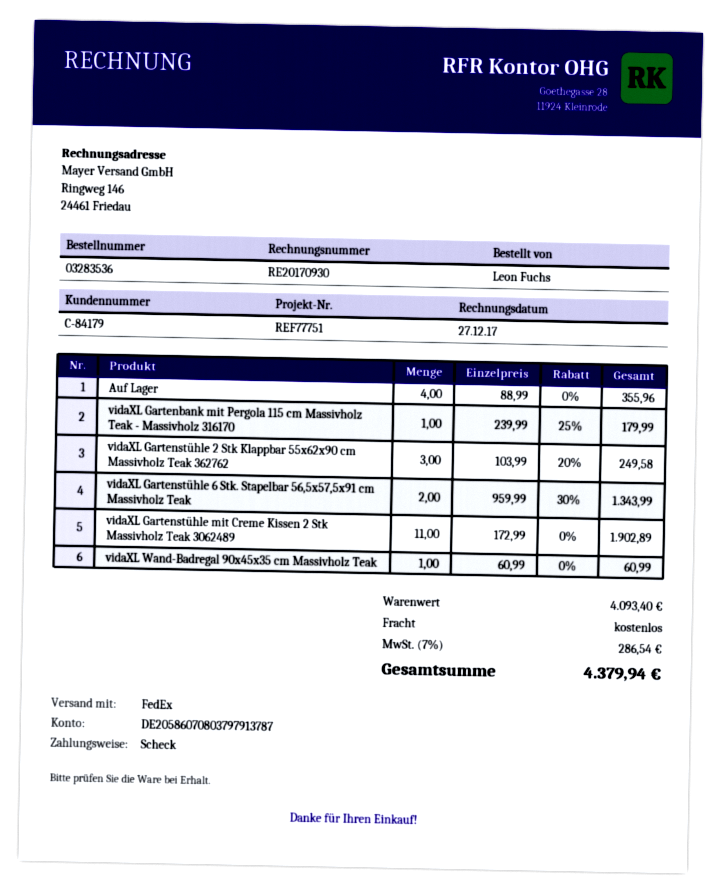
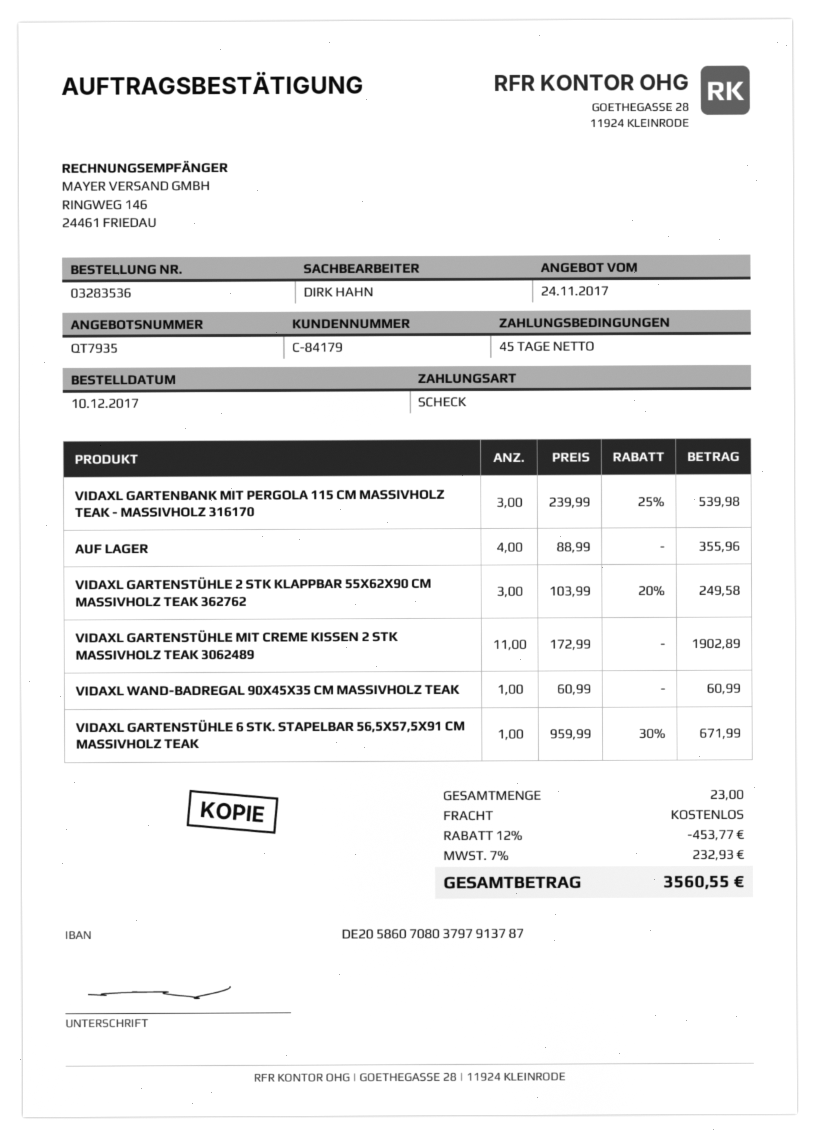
vidaXL Gartenbank mit Pergola 115 cm Massivholz Teak - Massivholz 316170: 1 x 239.99 - 25% = 179.99 -> 3 x 239.99 - 25% = 539.98
vidaXL Gartenstühle 6 Stk. Stapelbar 56,5x57,5x91 cm Massivholz Teak: 2 x 959.99 - 30% = 1343.99 -> 1 x 959.99 - 30% = 671.99
discount: none -> 12% = 453.77
tax: 7% = 286.54 -> 7% = 232.93
total: 4379.94 -> 3560.55

